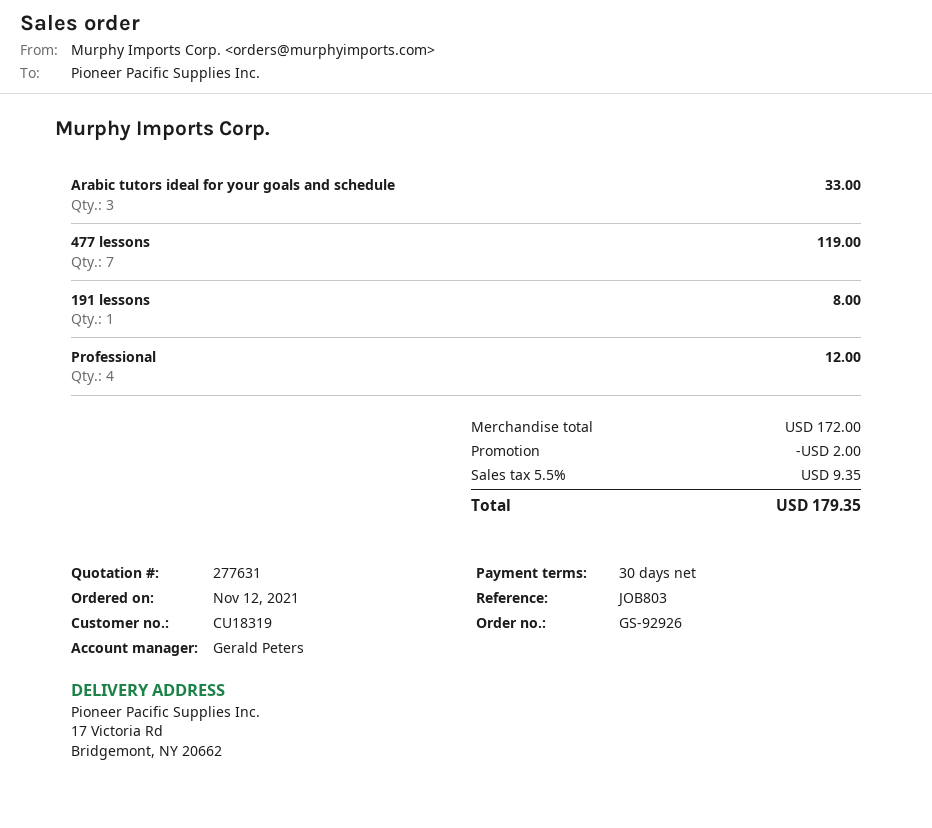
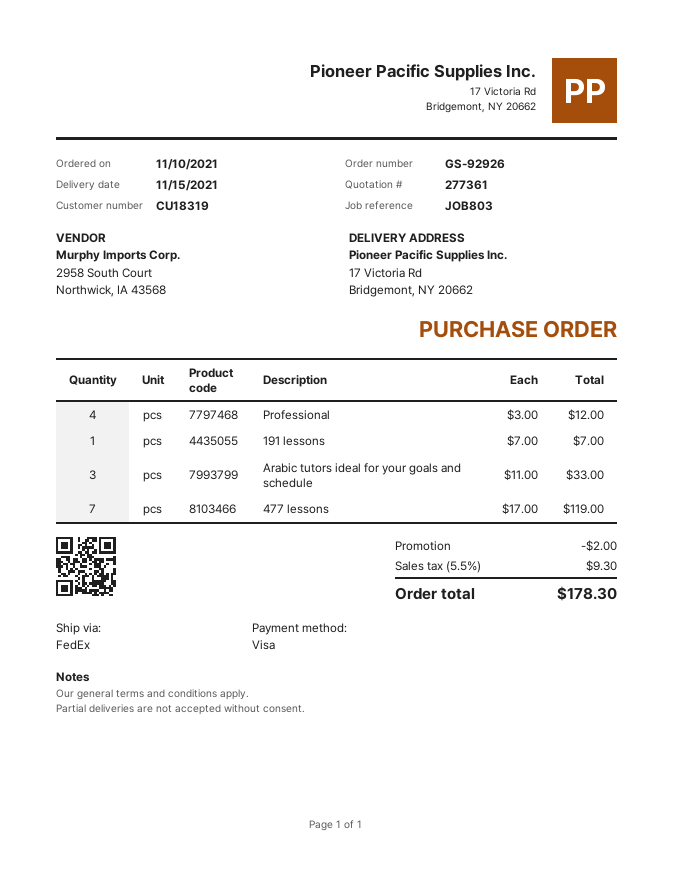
quote number: 277631 -> 277361
order date: 2021-11-12 -> 2021-11-10
191 lessons: 1 for 8.00 -> 1 for 7.00
tax: 5.5% = 9.35 -> 5.5% = 9.30
total: 179.35 -> 178.30

